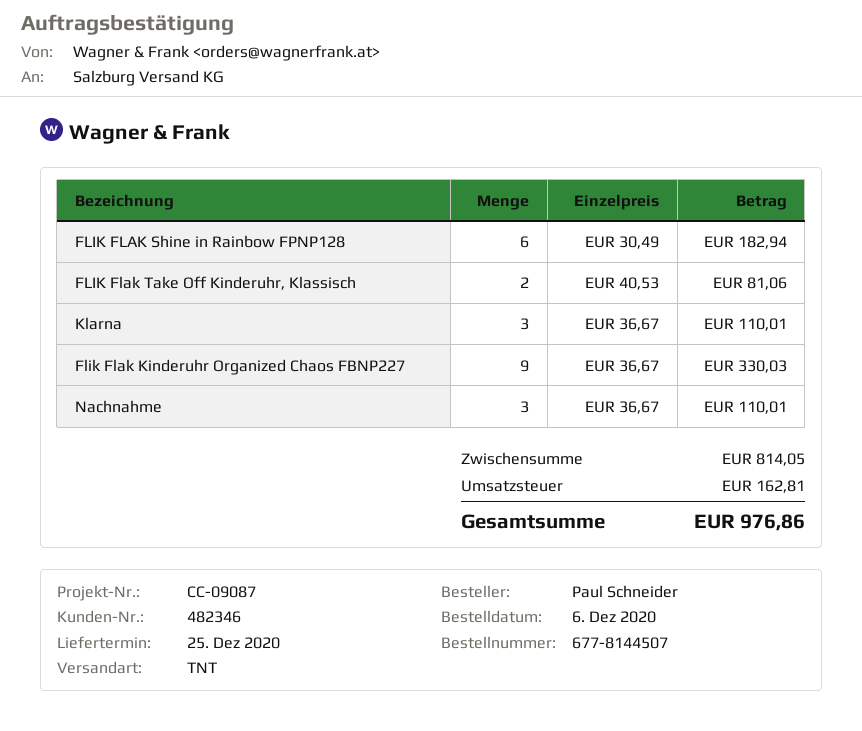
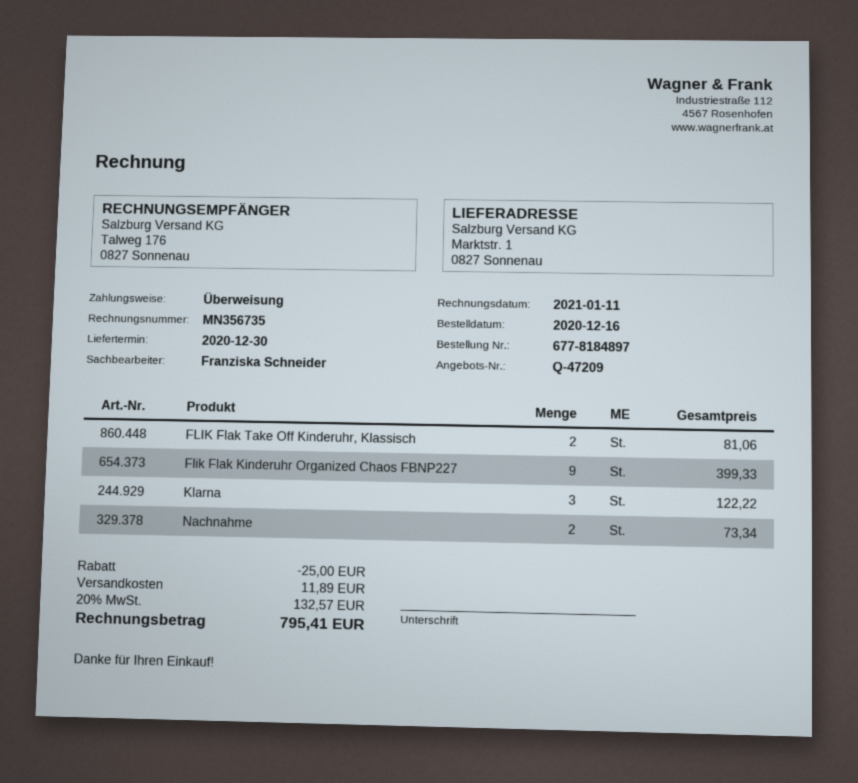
order number: 677-8144507 -> 677-8184897
order date: 2020-12-06 -> 2020-12-16
delivery date: 2020-12-25 -> 2020-12-30
FLIK FLAK Shine in Rainbow FPNP128: 6 for 182.94 -> none
Klarna: 3 for 110.01 -> 3 for 122.22
Flik Flak Kinderuhr Organized Chaos FBNP227: 9 for 330.03 -> 9 for 399.33
Nachnahme: 3 for 110.01 -> 2 for 73.34
discount: none -> 25.00
shipping: none -> 11.89
tax: 162.81 -> 132.57
total: 976.86 -> 795.41

